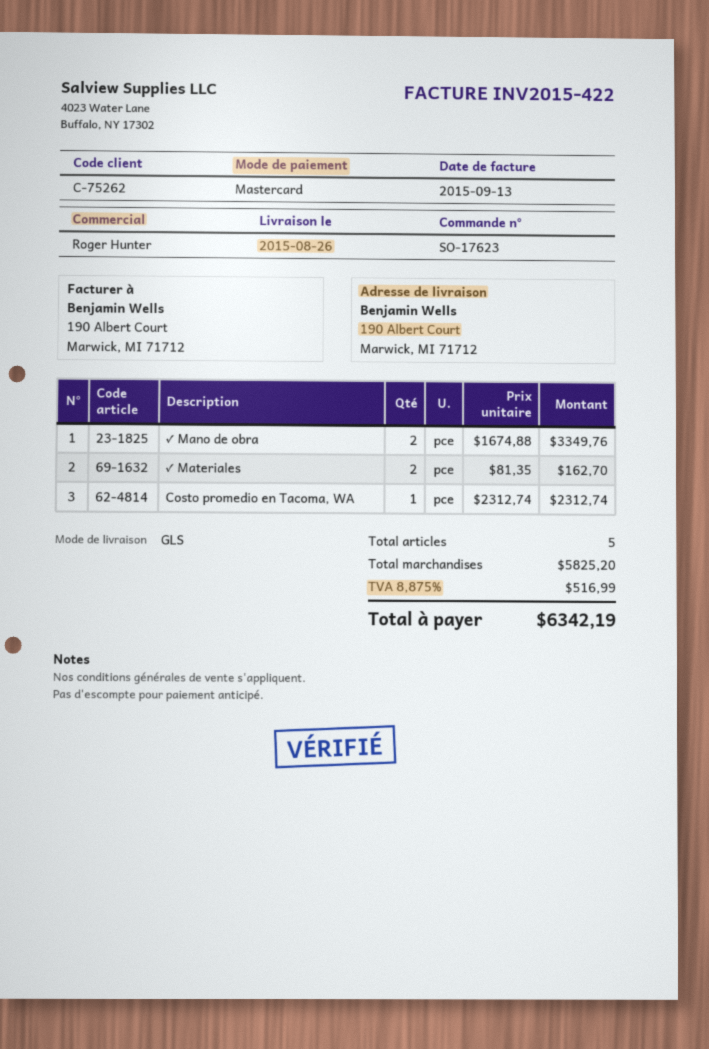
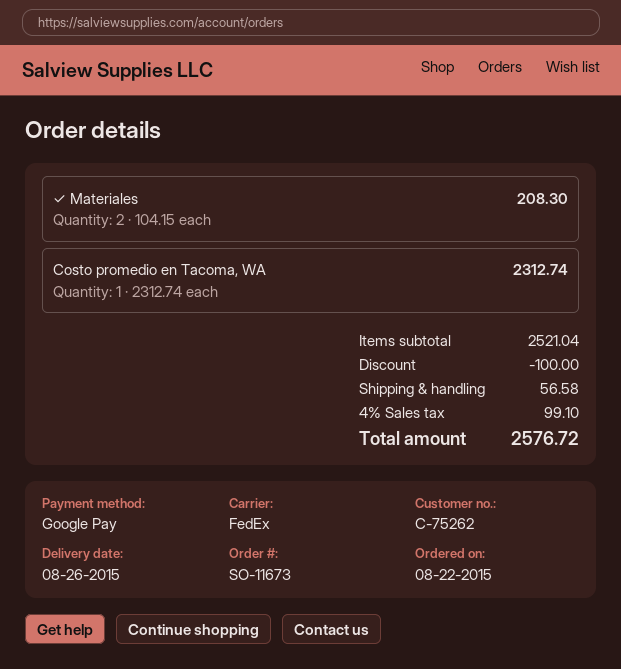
order number: SO-17623 -> SO-11673
payment method: Mastercard -> Google Pay
shipping method: GLS -> FedEx
✓ Mano de obra: 2 x 1674.88 = 3349.76 -> none
✓ Materiales: 2 x 81.35 = 162.70 -> 2 x 104.15 = 208.30
subtotal: 5825.20 -> 2521.04
discount: none -> 100.00
shipping: none -> 56.58
tax: 8.875% = 516.99 -> 4% = 99.10
total: 6342.19 -> 2576.72

